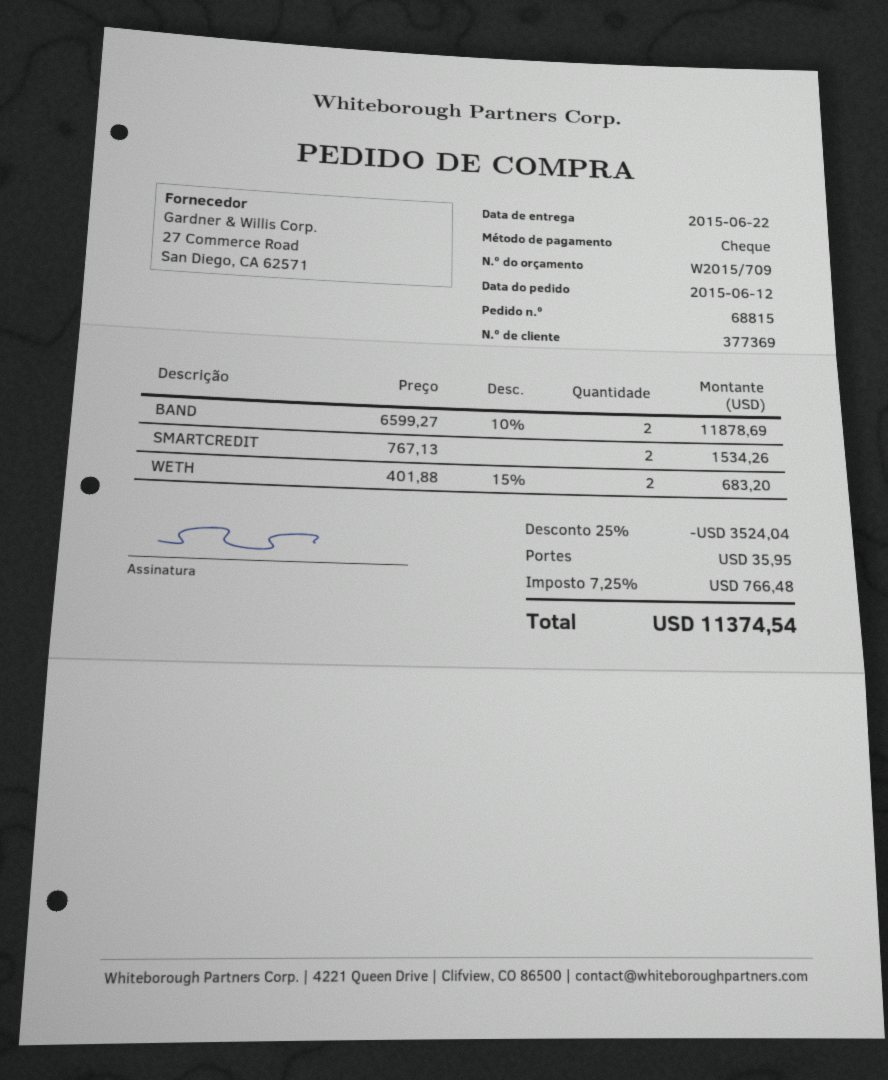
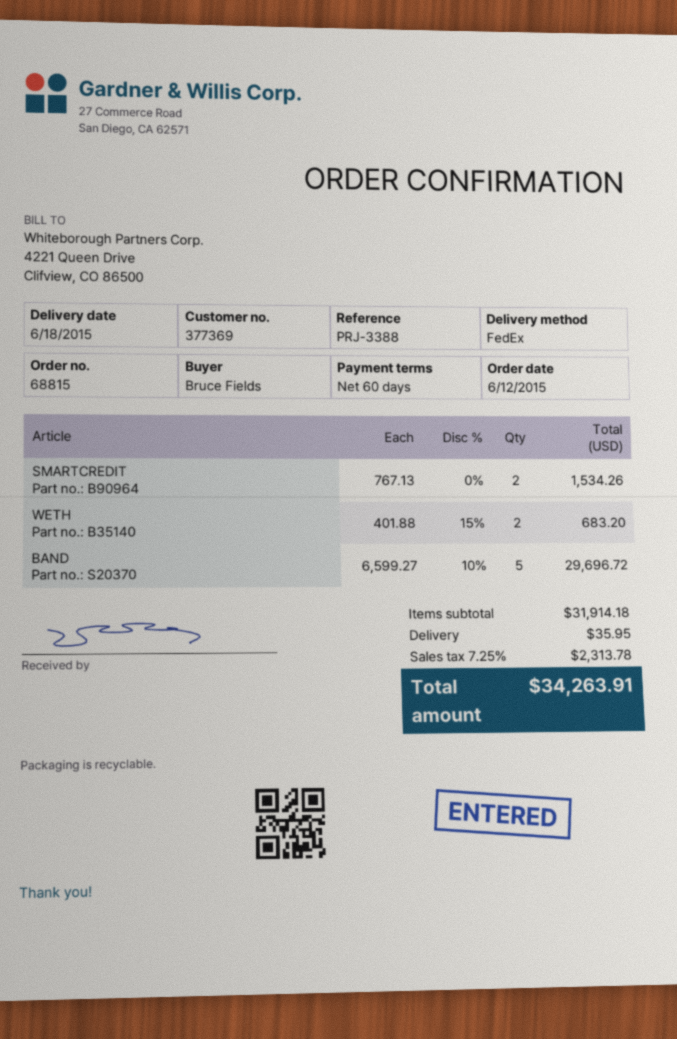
delivery date: 2015-06-22 -> 2015-06-18
BAND: 2 x 6599.27 - 10% = 11878.69 -> 5 x 6599.27 - 10% = 29696.72
discount: 25% = 3524.04 -> none
tax: 7.25% = 766.48 -> 7.25% = 2313.78
total: 11374.54 -> 34263.91

